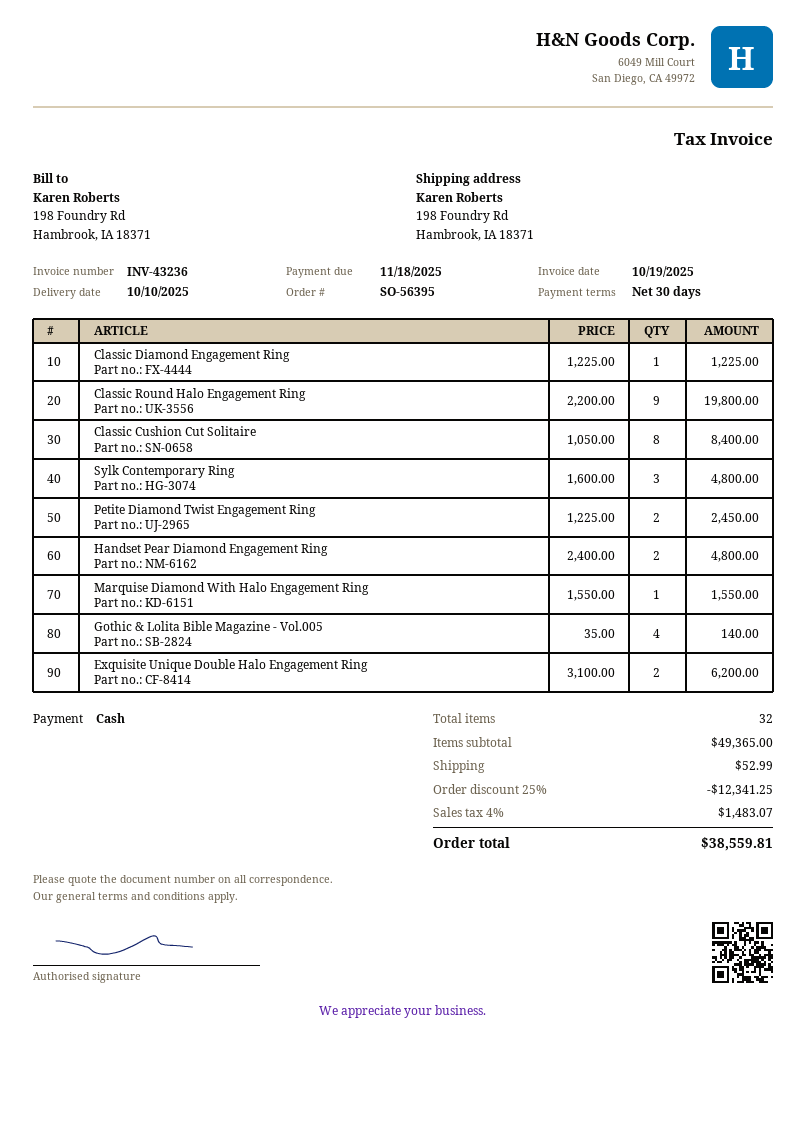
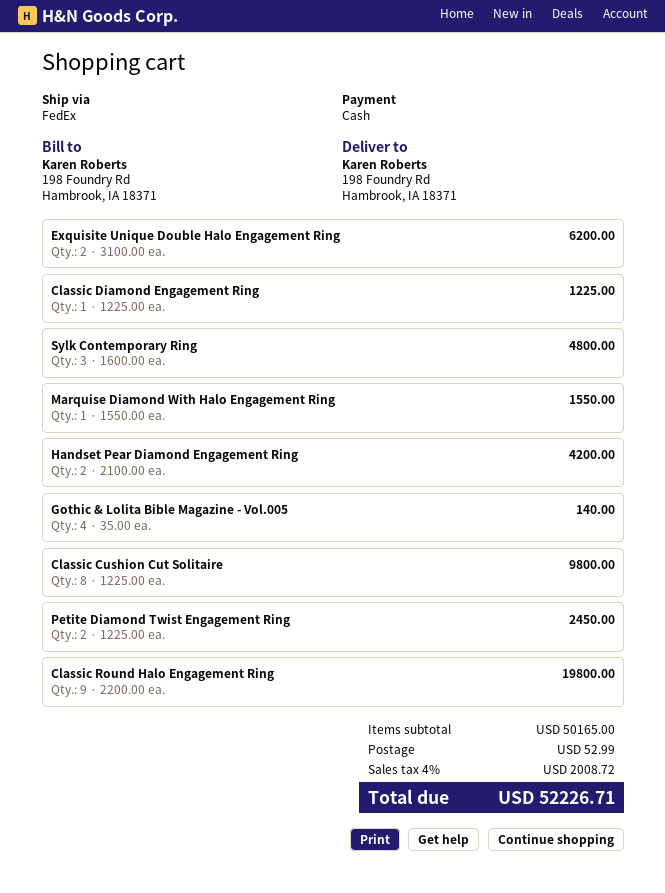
Classic Cushion Cut Solitaire: 8 x 1050.00 = 8400.00 -> 8 x 1225.00 = 9800.00
Handset Pear Diamond Engagement Ring: 2 x 2400.00 = 4800.00 -> 2 x 2100.00 = 4200.00
subtotal: 49365.00 -> 50165.00
discount: 25% = 12341.25 -> none
tax: 4% = 1483.07 -> 4% = 2008.72
total: 38559.81 -> 52226.71

